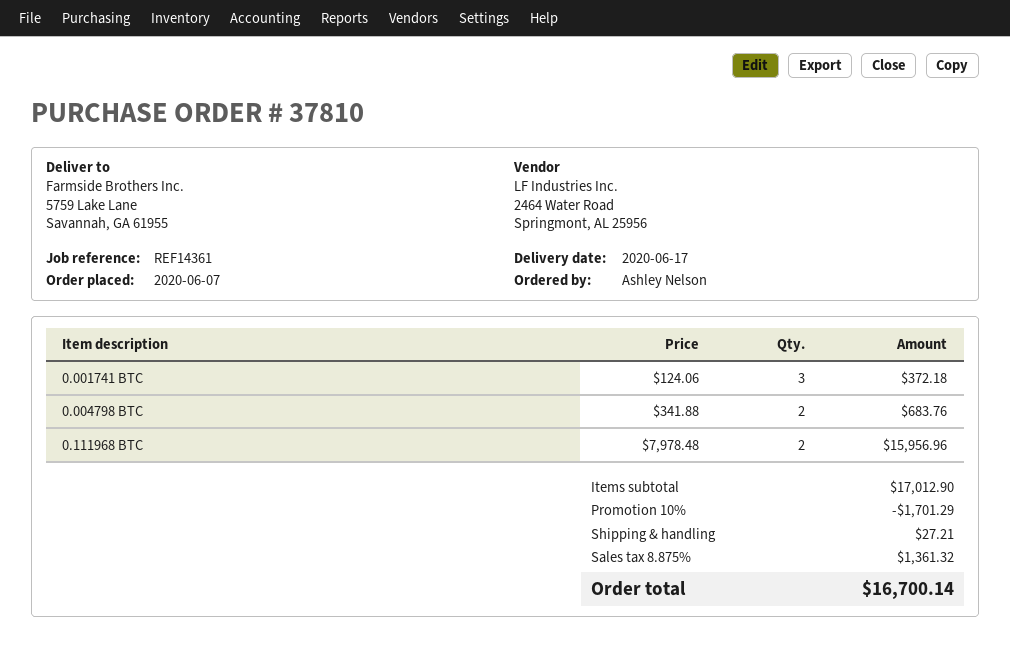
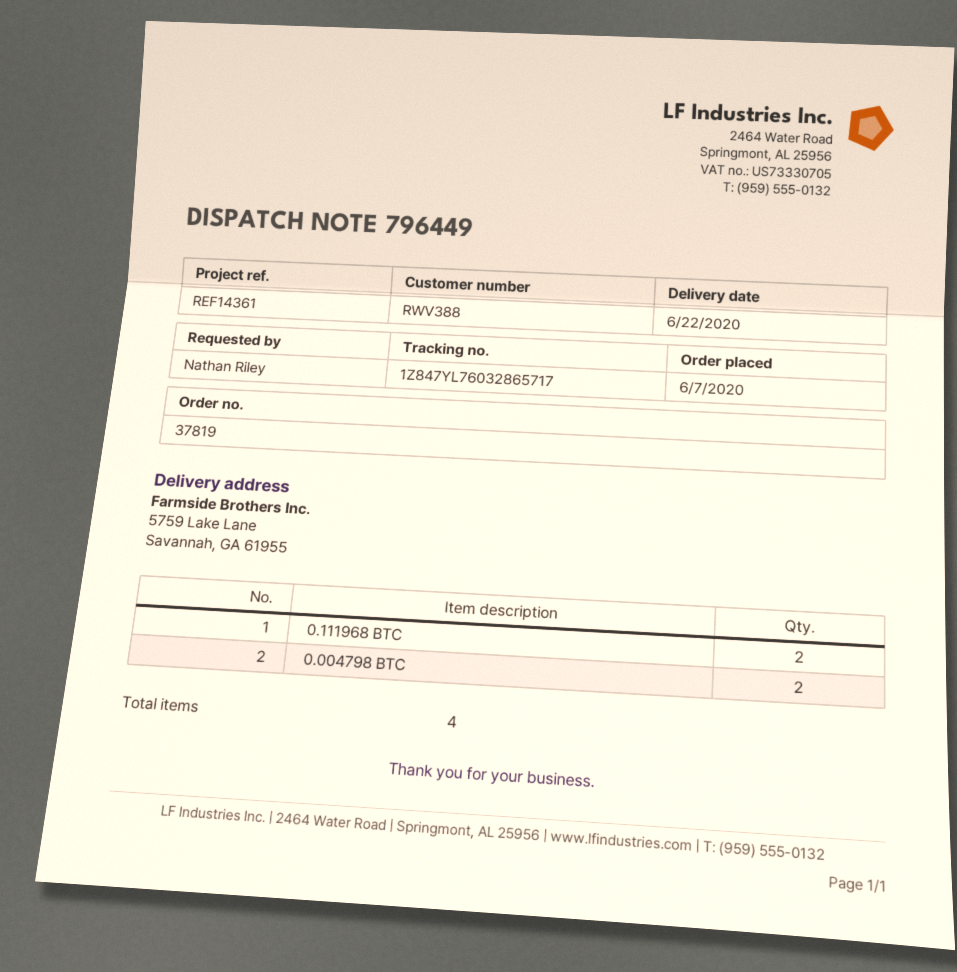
order number: 37810 -> 37819
delivery date: 2020-06-17 -> 2020-06-22
ordered by: Ashley Nelson -> Nathan Riley
0.001741 BTC: 3 -> none

